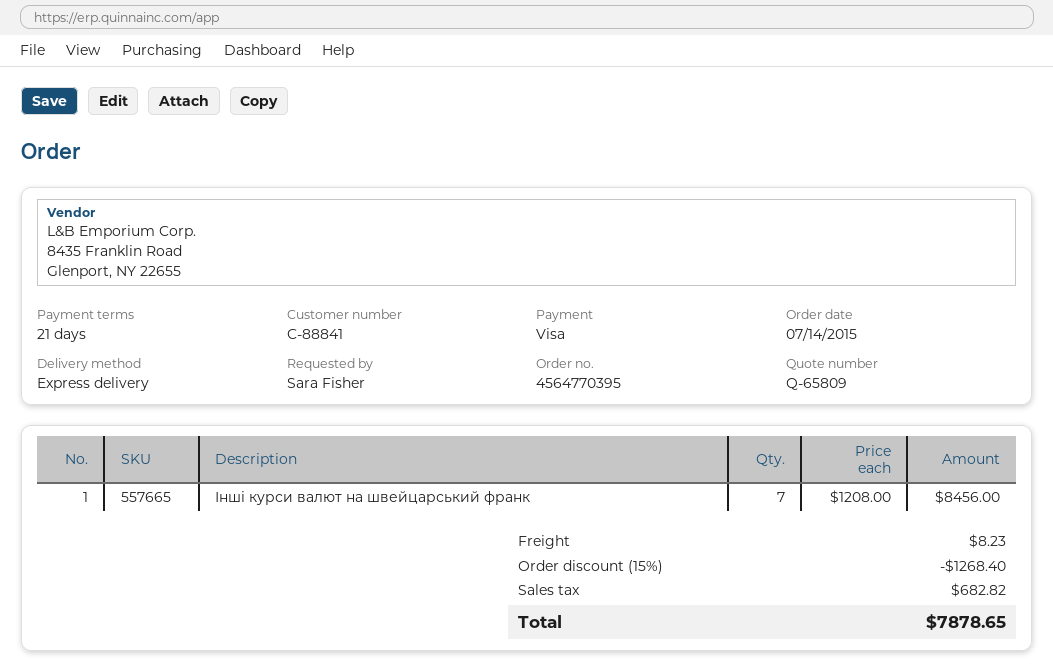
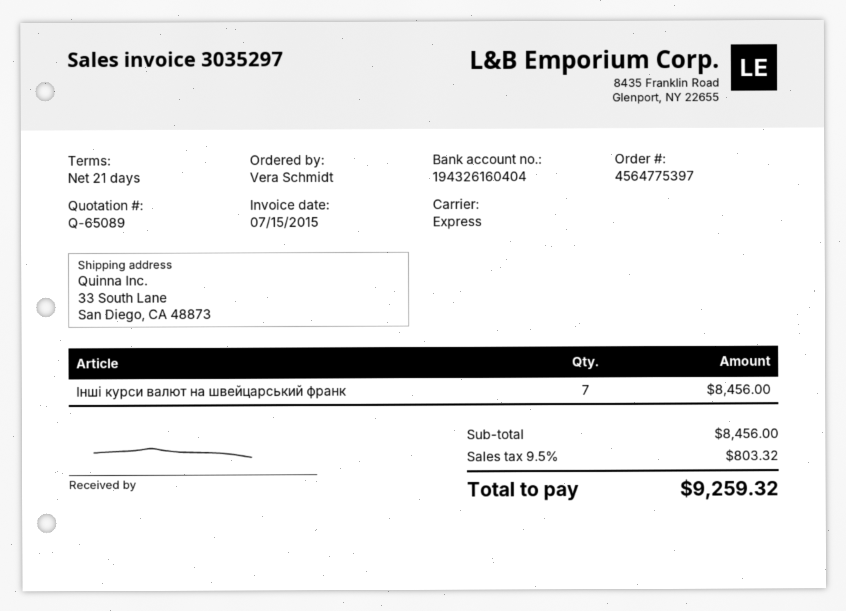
quote number: Q-65809 -> Q-65089
order number: 4564770395 -> 4564775397
ordered by: Sara Fisher -> Vera Schmidt
discount: 15% = 1268.40 -> none
shipping: 8.23 -> none
tax: 682.82 -> 803.32
total: 7878.65 -> 9259.32

